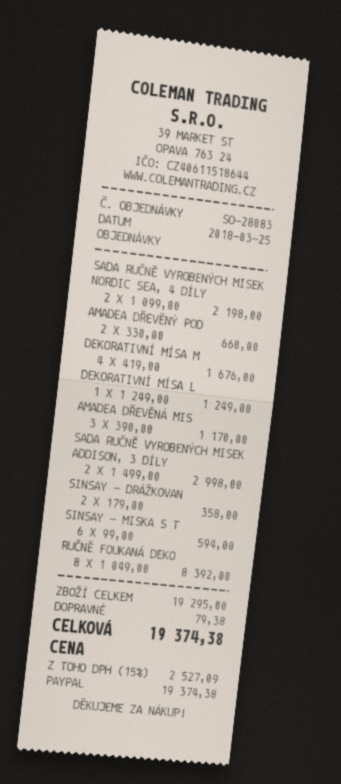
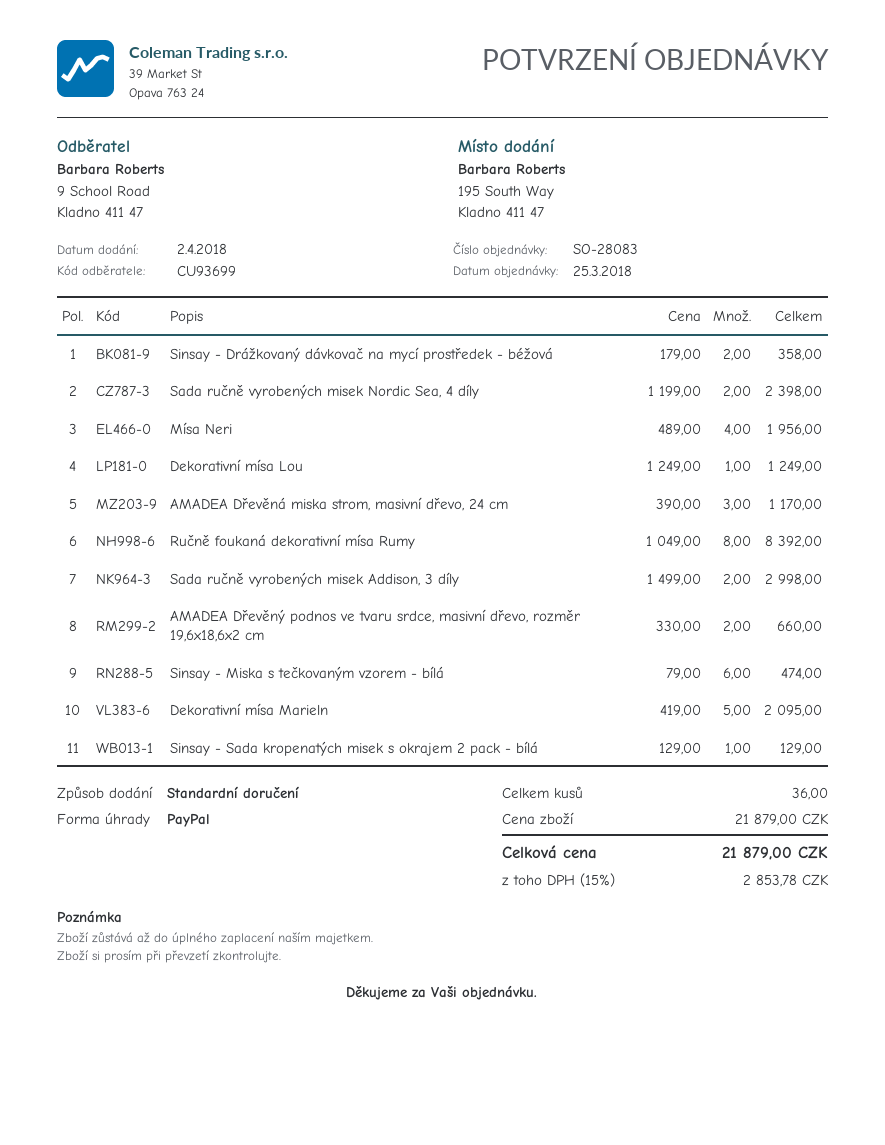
SADA RUČNĚ VYROBENÝCH MISEK NORDIC SEA, 4 DÍLY: 2 x 1099.00 = 2198.00 -> 2 x 1199.00 = 2398.00
DEKORATIVNÍ MÍSA M: 4 x 419.00 = 1676.00 -> 5 x 419.00 = 2095.00
SINSAY - MISKA S T: 6 x 99.00 = 594.00 -> 6 x 79.00 = 474.00
Mísa Neri: none -> 4 x 489.00 = 1956.00
Sinsay - Sada kropenatých misek s okrajem 2 pack - bílá: none -> 1 x 129.00 = 129.00
subtotal: 19295.00 -> 21879.00
shipping: 79.38 -> none
tax: 15% = 2527.09 -> 15% = 2853.78
total: 19374.38 -> 21879.00

